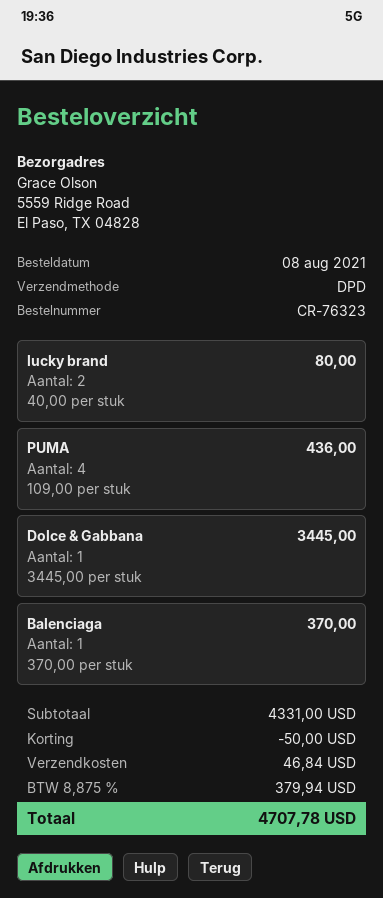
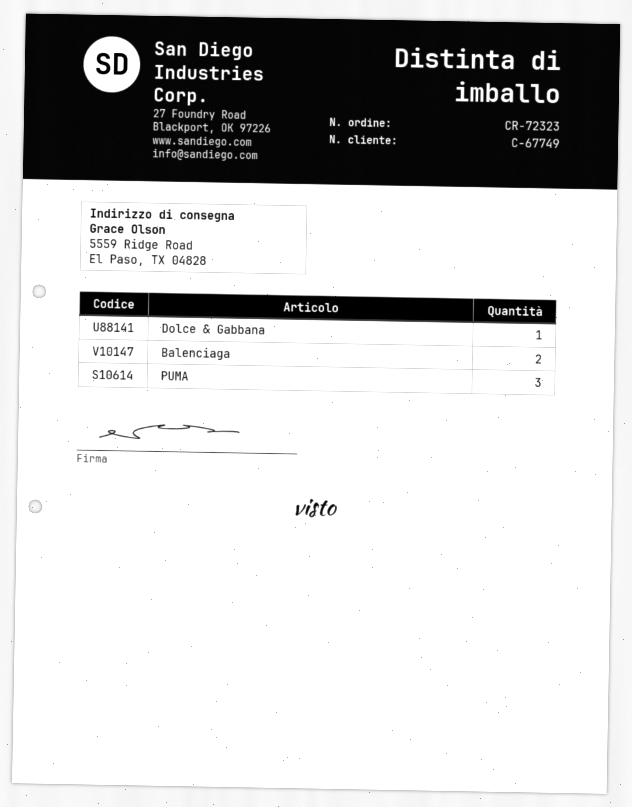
order number: CR-76323 -> CR-72323
lucky brand: 2 -> none
PUMA: 4 -> 3
Balenciaga: 1 -> 2

